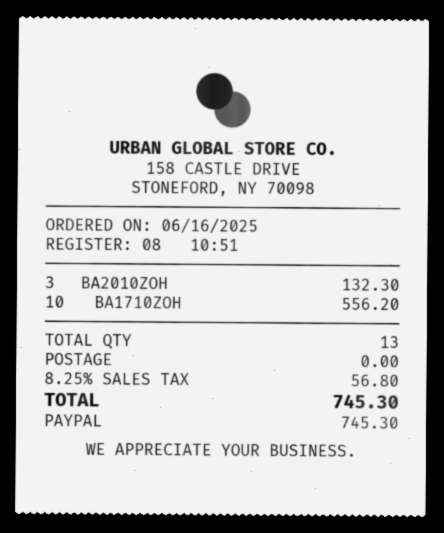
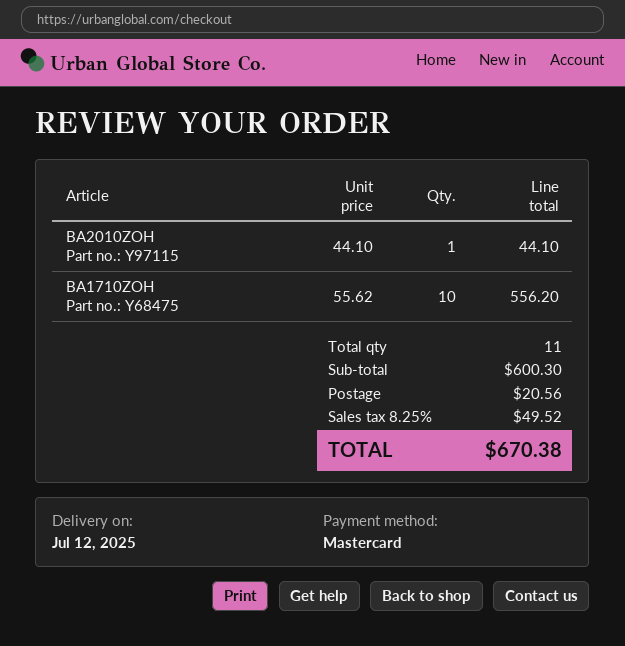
payment method: PayPal -> Mastercard
BA2010ZOH: 3 for 132.30 -> 1 for 44.10
total quantity: 13 -> 11
shipping: 0.00 -> 20.56
tax: 8.25% = 56.80 -> 8.25% = 49.52
total: 745.30 -> 670.38

